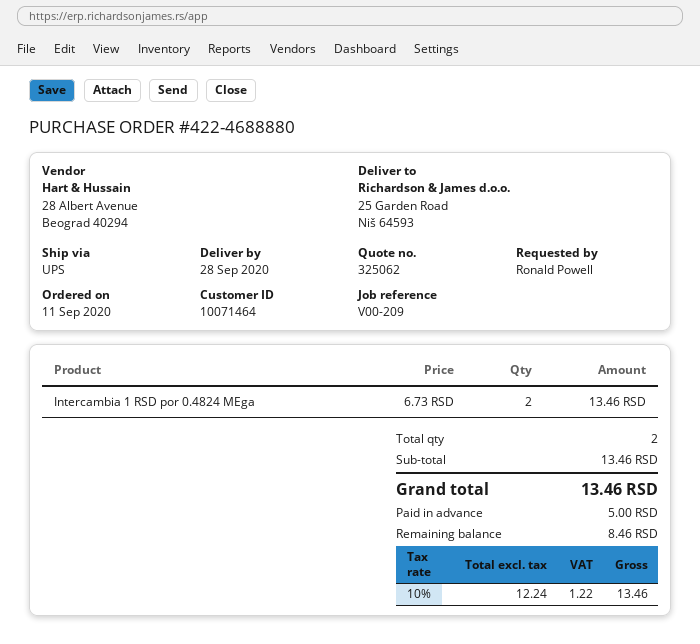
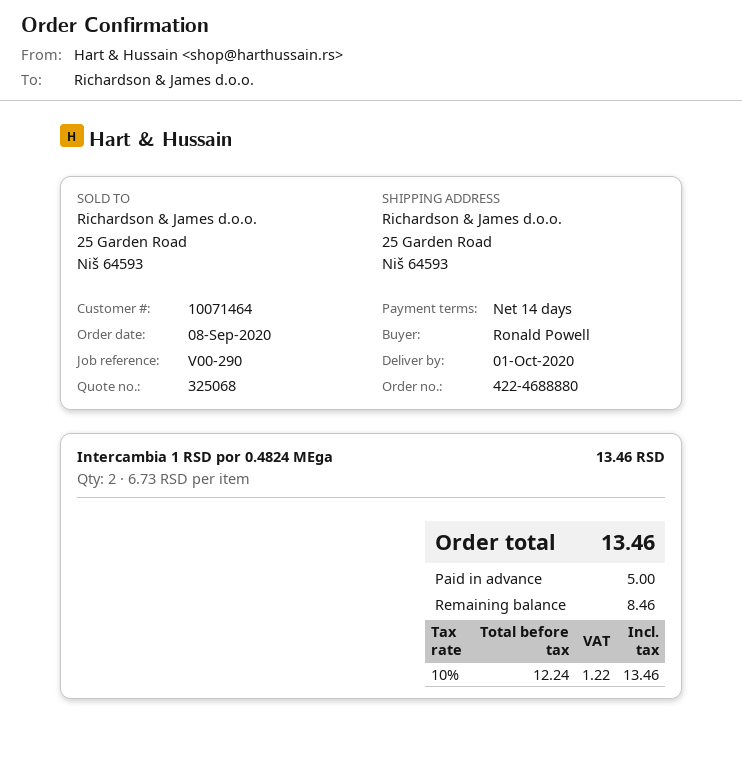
quote number: 325062 -> 325068
order date: 2020-09-11 -> 2020-09-08
delivery date: 2020-09-28 -> 2020-10-01
reference: V00-209 -> V00-290

